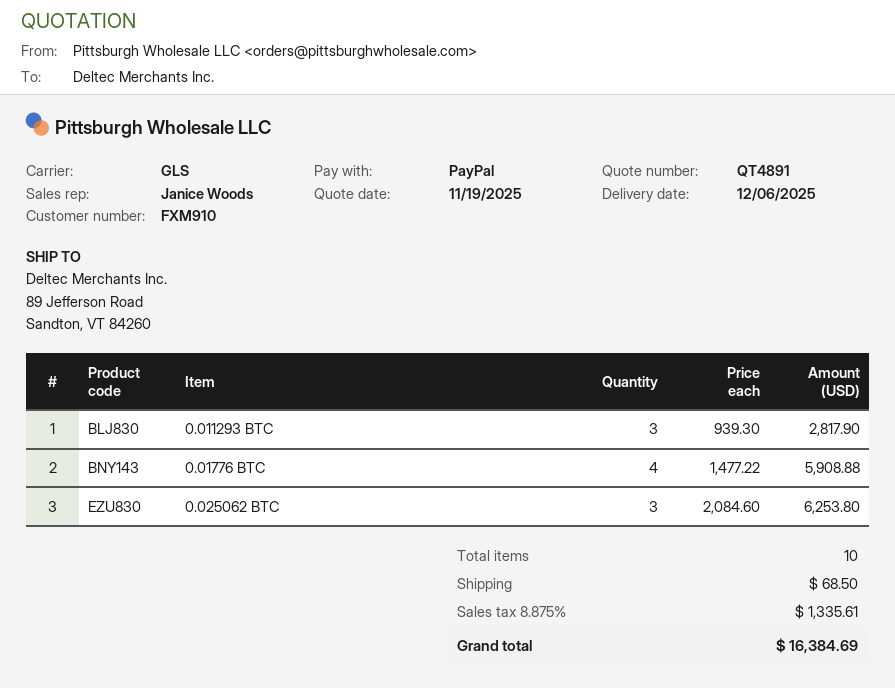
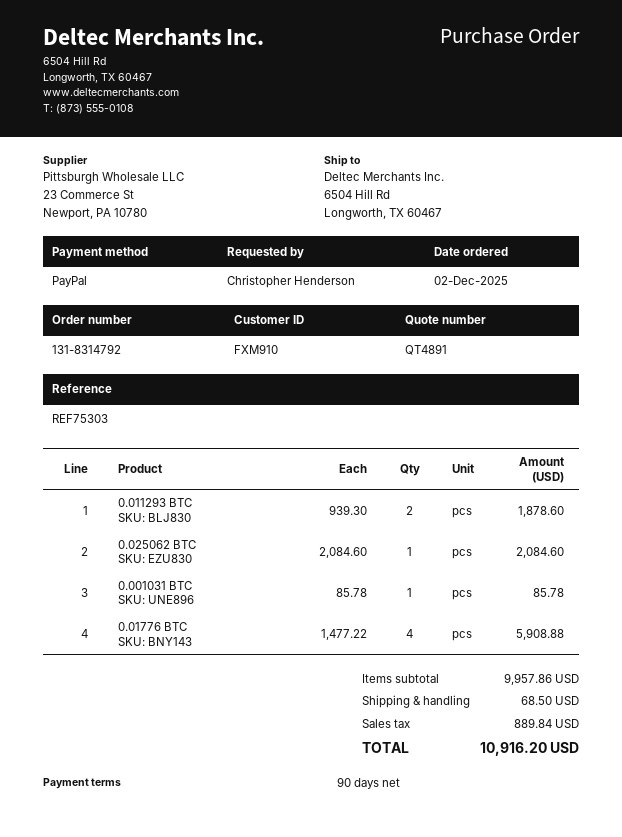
ship to: 89 Jefferson Road, Sandton, VT 84260 -> 6504 Hill Rd, Longworth, TX 60467
0.011293 BTC: 3 x 939.30 = 2817.90 -> 2 x 939.30 = 1878.60
0.025062 BTC: 3 x 2084.60 = 6253.80 -> 1 x 2084.60 = 2084.60
0.001031 BTC: none -> 1 x 85.78 = 85.78
tax: 1335.61 -> 889.84
total: 16384.69 -> 10916.20

